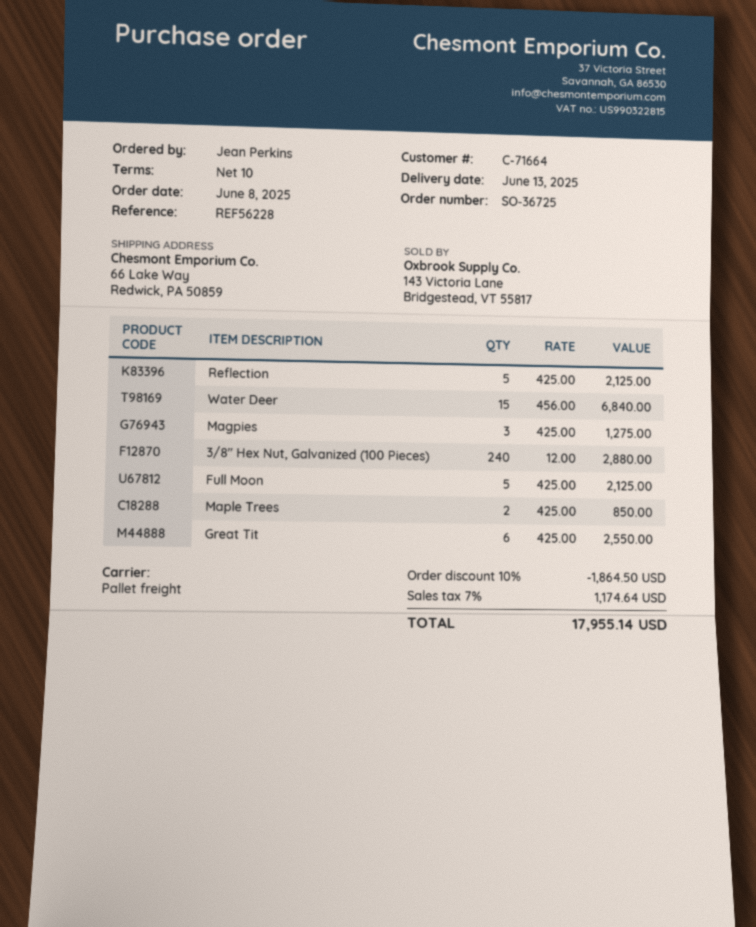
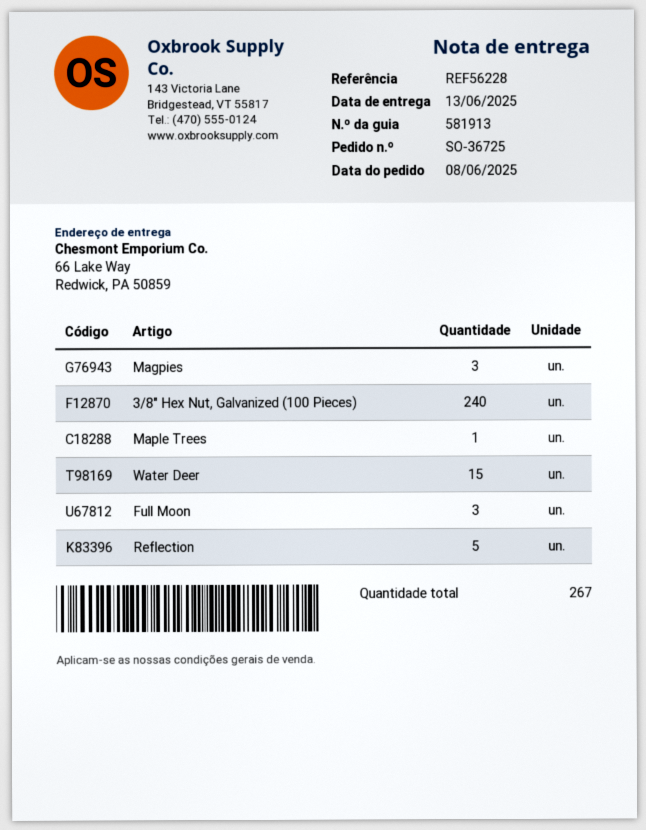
Full Moon: 5 -> 3
Maple Trees: 2 -> 1
Great Tit: 6 -> none

